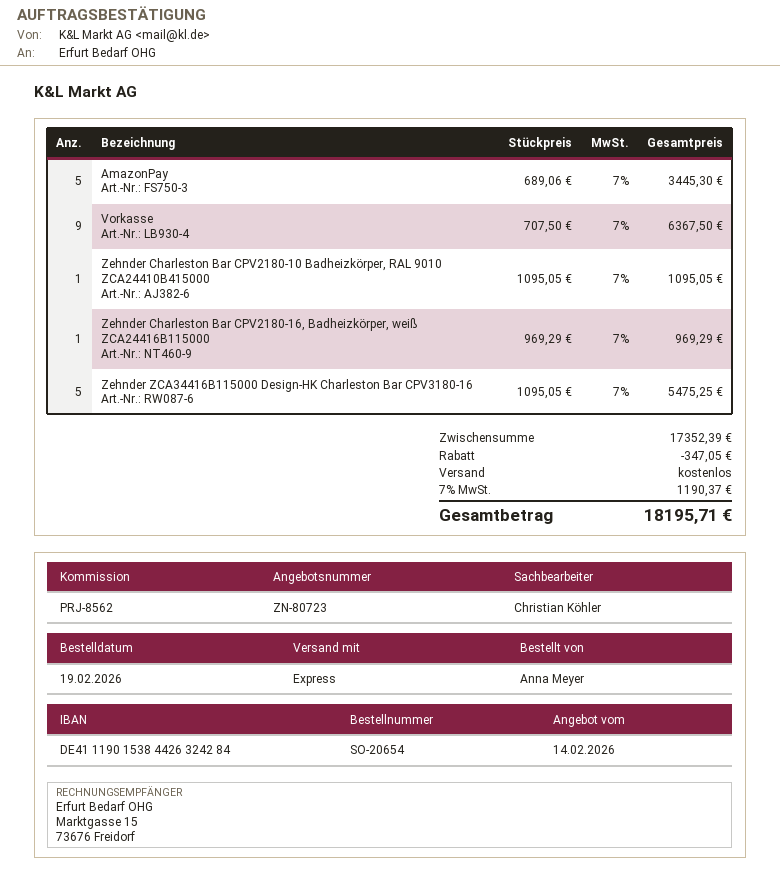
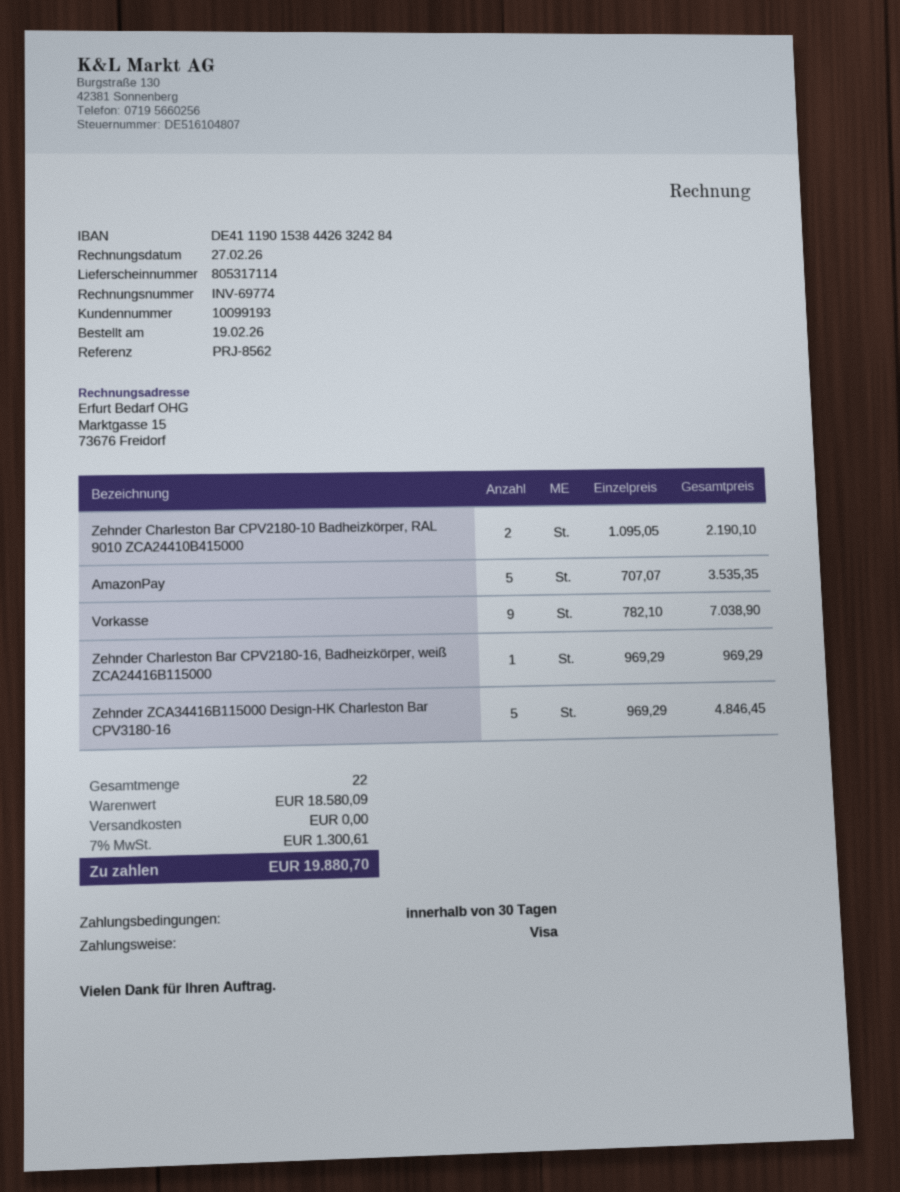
AmazonPay: 5 x 689.06 = 3445.30 -> 5 x 707.07 = 3535.35
Vorkasse: 9 x 707.50 = 6367.50 -> 9 x 782.10 = 7038.90
Zehnder Charleston Bar CPV2180-10 Badheizkörper, RAL 9010 ZCA24410B415000: 1 x 1095.05 = 1095.05 -> 2 x 1095.05 = 2190.10
Zehnder ZCA34416B115000 Design-HK Charleston Bar CPV3180-16: 5 x 1095.05 = 5475.25 -> 5 x 969.29 = 4846.45
subtotal: 17352.39 -> 18580.09
discount: 347.05 -> none
tax: 7% = 1190.37 -> 7% = 1300.61
total: 18195.71 -> 19880.70

